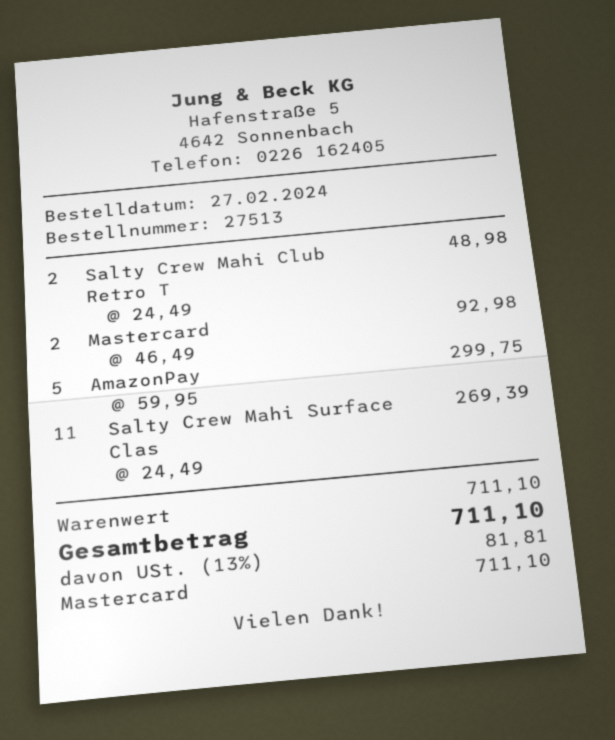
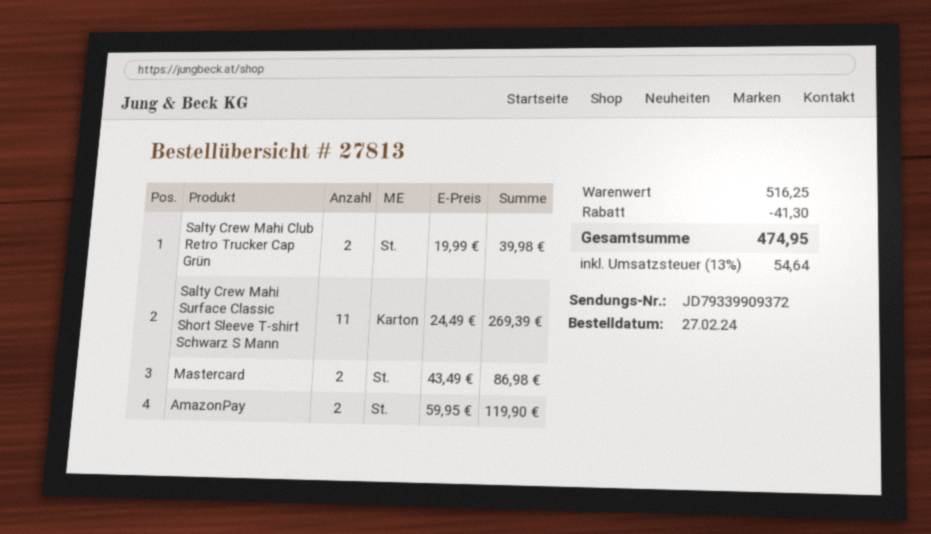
order number: 27513 -> 27813
Salty Crew Mahi Club Retro T: 2 x 24.49 = 48.98 -> 2 x 19.99 = 39.98
Mastercard: 2 x 46.49 = 92.98 -> 2 x 43.49 = 86.98
AmazonPay: 5 x 59.95 = 299.75 -> 2 x 59.95 = 119.90
subtotal: 711.10 -> 516.25
discount: none -> 41.30
tax: 13% = 81.81 -> 13% = 54.64
total: 711.10 -> 474.95

